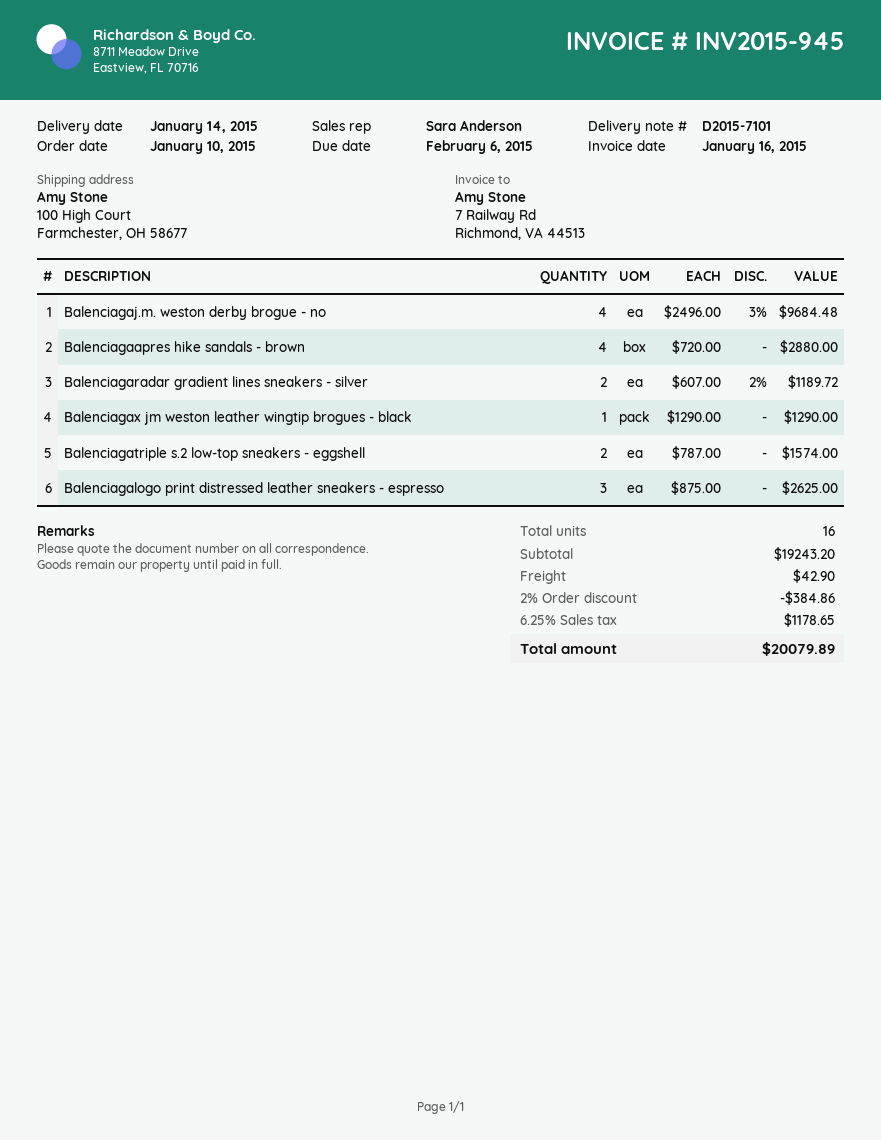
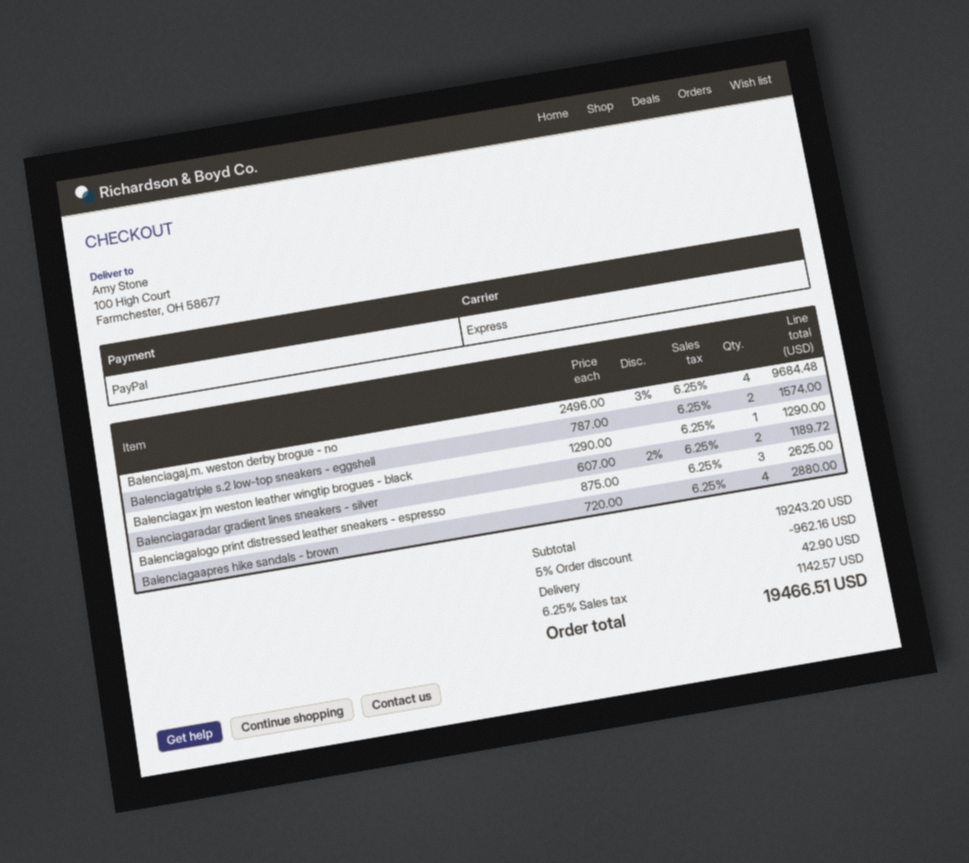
discount: 2% = 384.86 -> 5% = 962.16
tax: 6.25% = 1178.65 -> 6.25% = 1142.57
total: 20079.89 -> 19466.51

